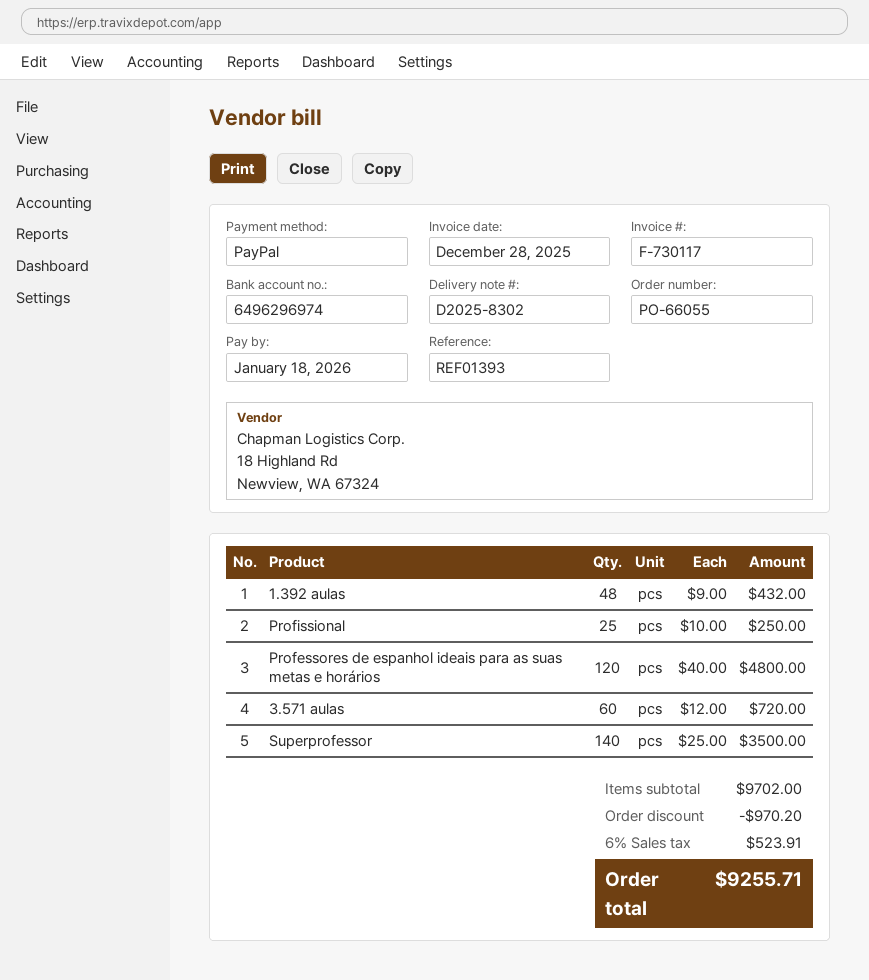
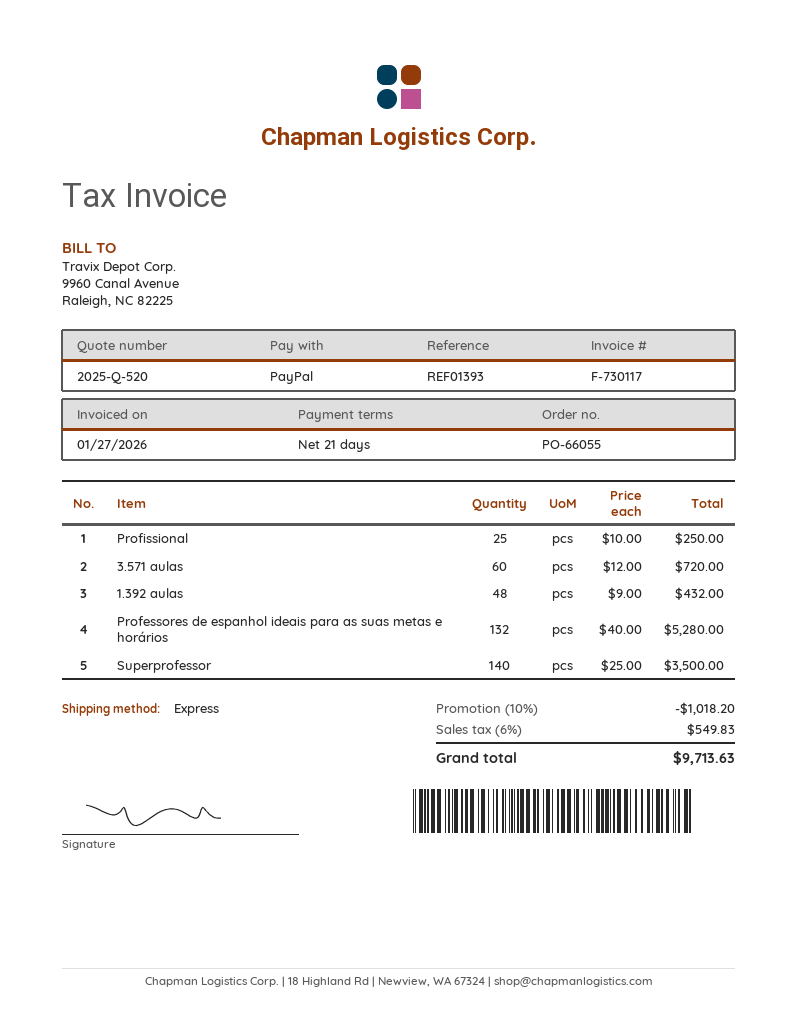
invoice date: 2025-12-28 -> 2026-01-27
Professores de espanhol ideais para as suas metas e horários: 120 x 40.00 = 4800.00 -> 132 x 40.00 = 5280.00
discount: 970.20 -> 1018.20
tax: 6% = 523.91 -> 6% = 549.83
total: 9255.71 -> 9713.63

